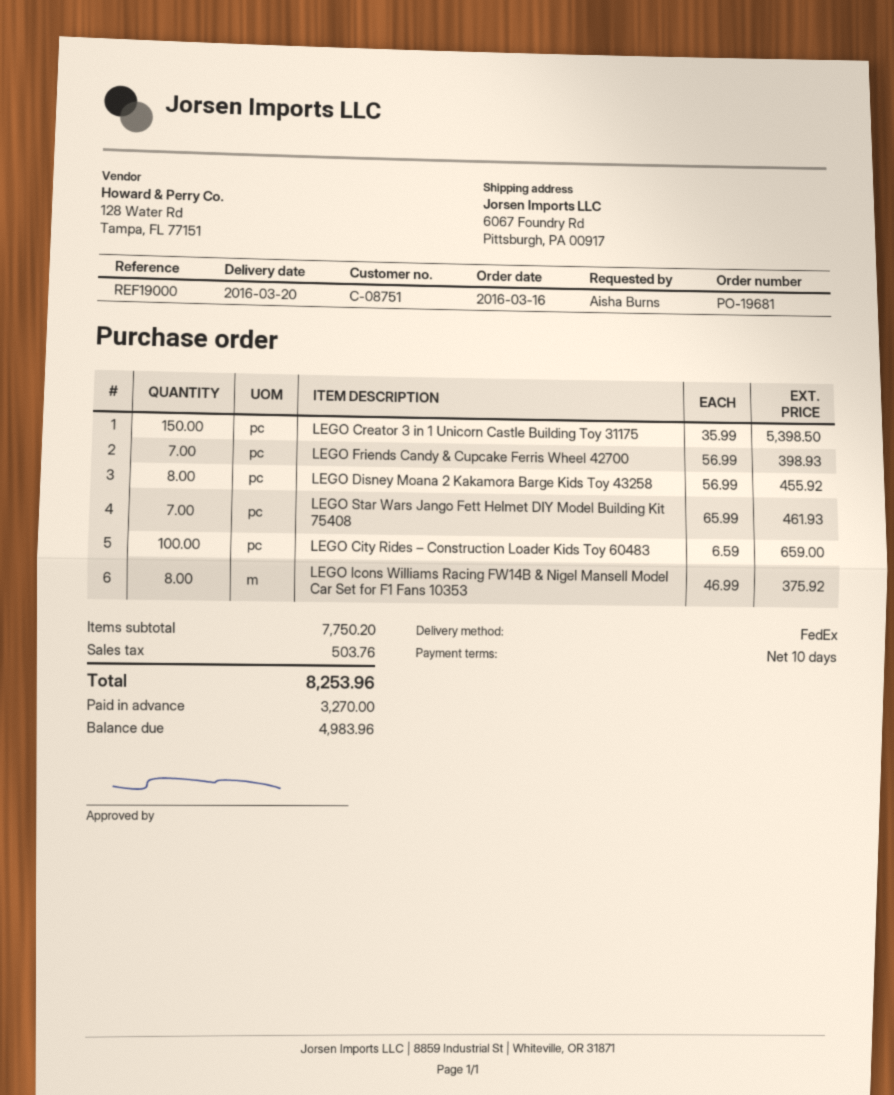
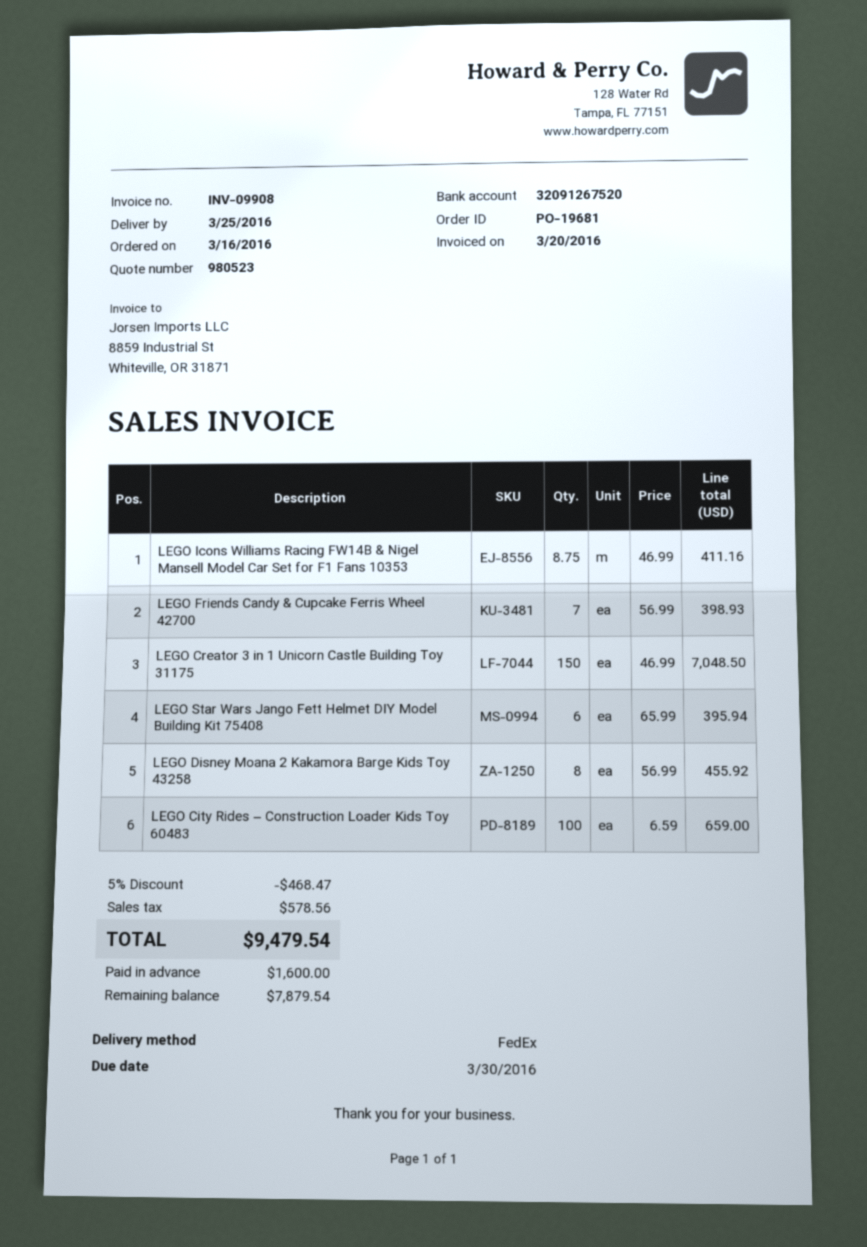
delivery date: 2016-03-20 -> 2016-03-25
LEGO Creator 3 in 1 Unicorn Castle Building Toy 31175: 150 x 35.99 = 5398.50 -> 150 x 46.99 = 7048.50
LEGO Star Wars Jango Fett Helmet DIY Model Building Kit 75408: 7 x 65.99 = 461.93 -> 6 x 65.99 = 395.94
LEGO Icons Williams Racing FW14B & Nigel Mansell Model Car Set for F1 Fans 10353: 8 x 46.99 = 375.92 -> 8.75 x 46.99 = 411.16
discount: none -> 5% = 468.47
tax: 503.76 -> 578.56
total: 8253.96 -> 9479.54
deposit: 3270.00 -> 1600.00
balance: 4983.96 -> 7879.54

